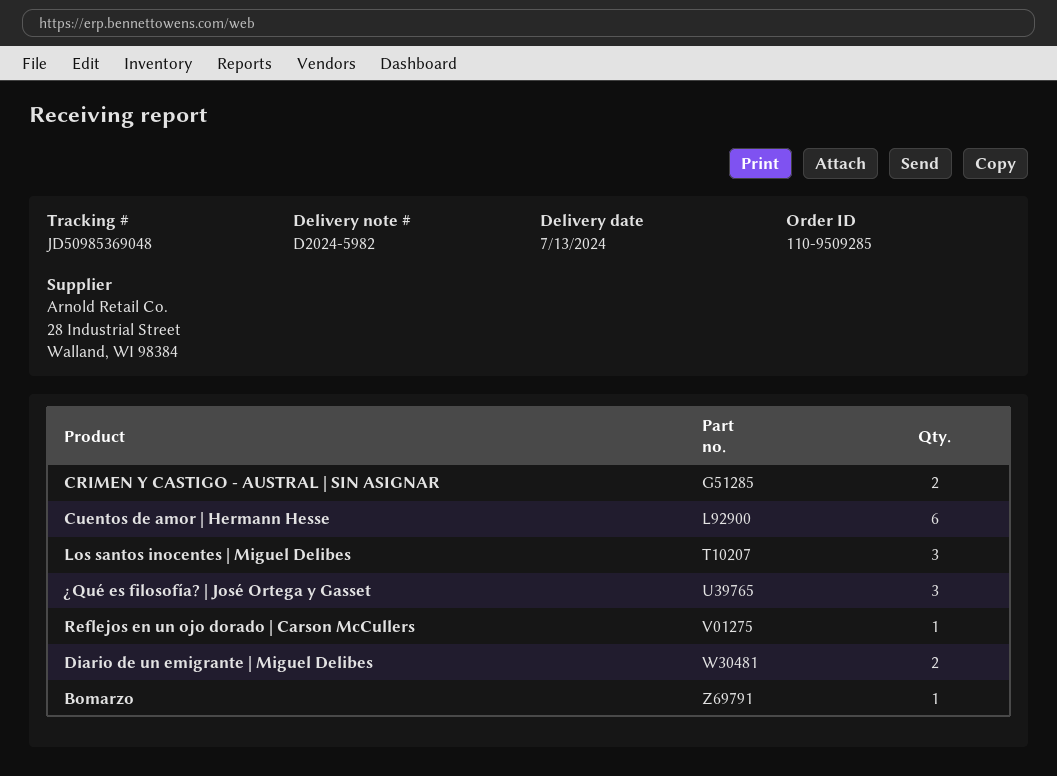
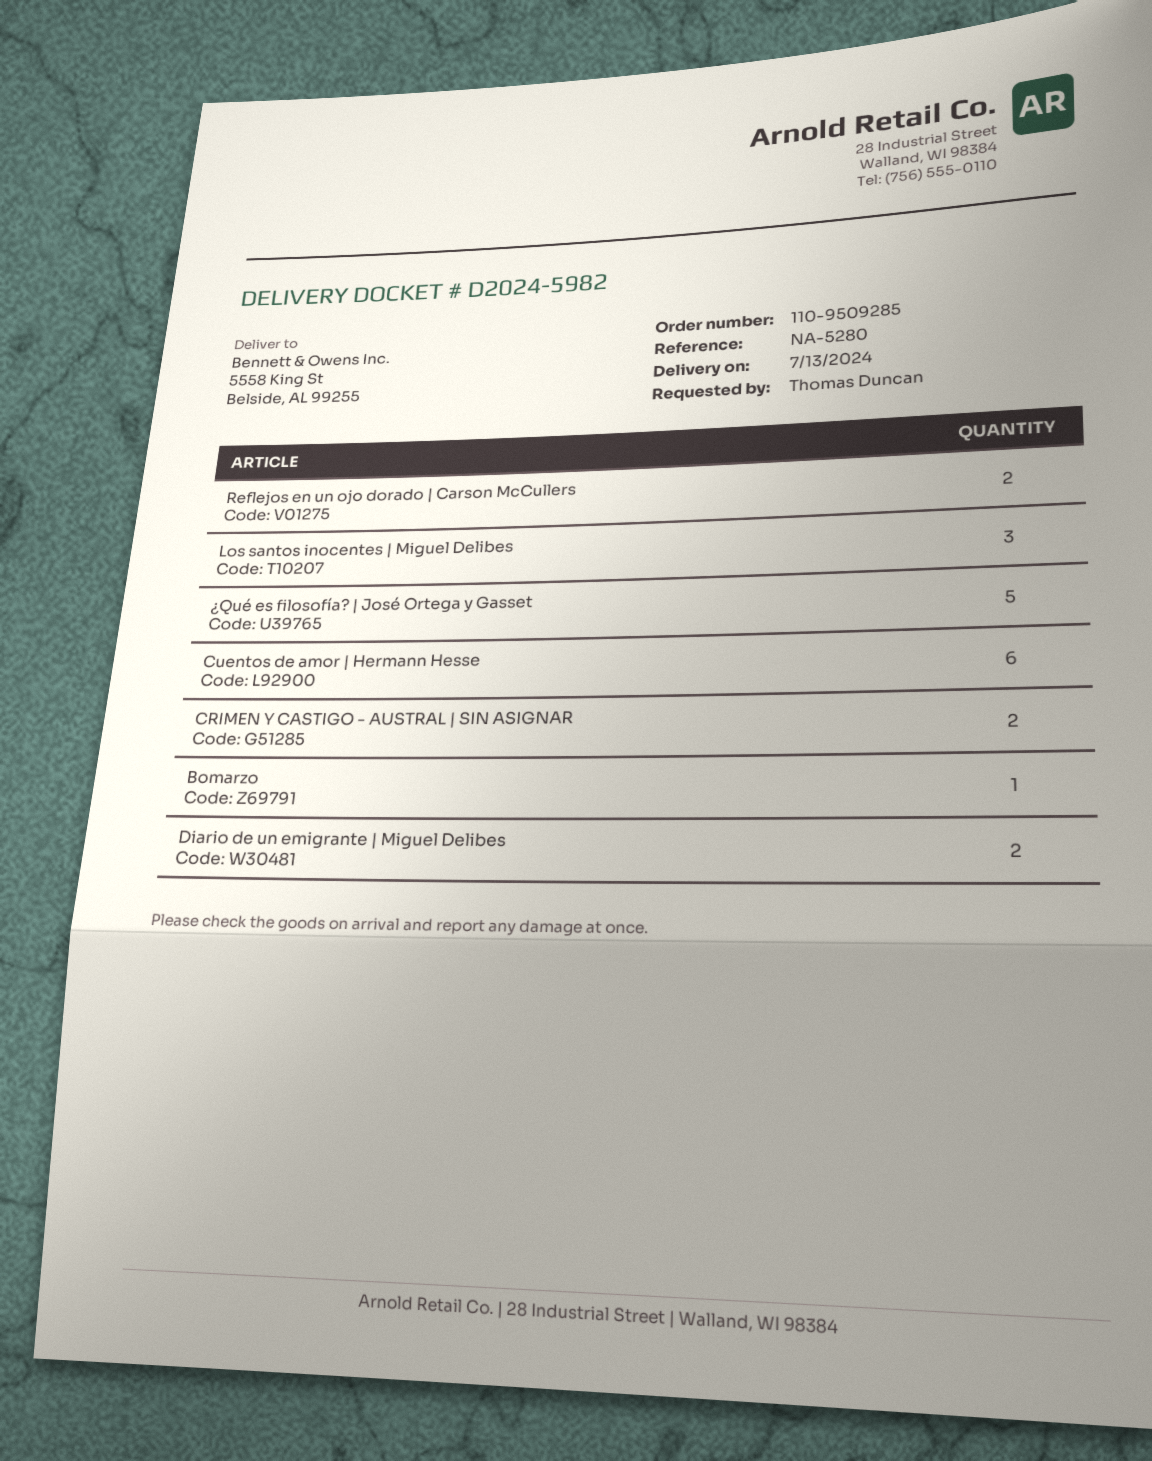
¿Qué es filosofía? | José Ortega y Gasset: 3 -> 5
Reflejos en un ojo dorado | Carson McCullers: 1 -> 2

